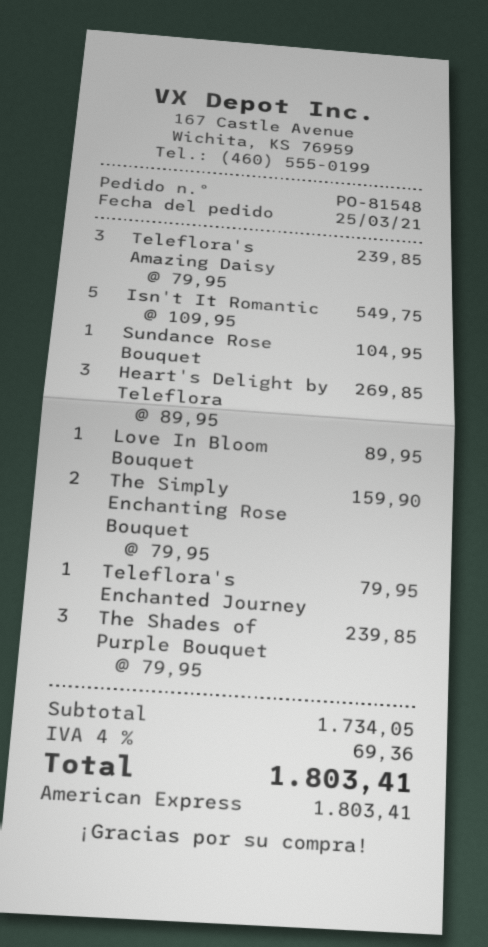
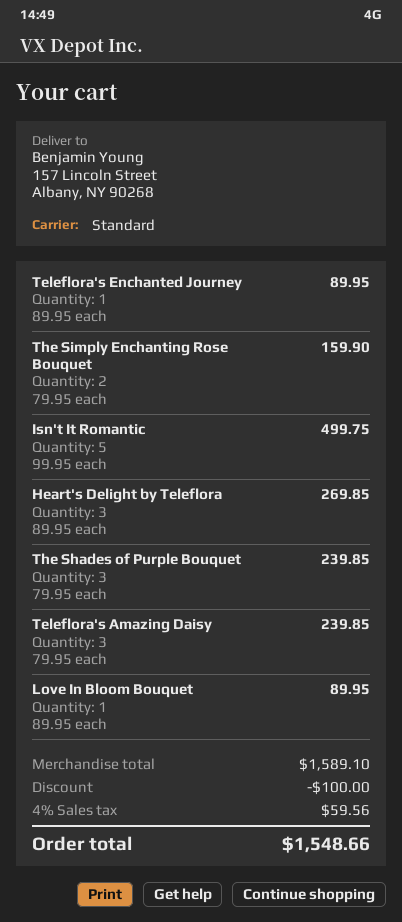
Isn't It Romantic: 5 x 109.95 = 549.75 -> 5 x 99.95 = 499.75
Sundance Rose Bouquet: 1 x 104.95 = 104.95 -> none
Teleflora's Enchanted Journey: 1 x 79.95 = 79.95 -> 1 x 89.95 = 89.95
subtotal: 1734.05 -> 1589.10
discount: none -> 100.00
tax: 4% = 69.36 -> 4% = 59.56
total: 1803.41 -> 1548.66

